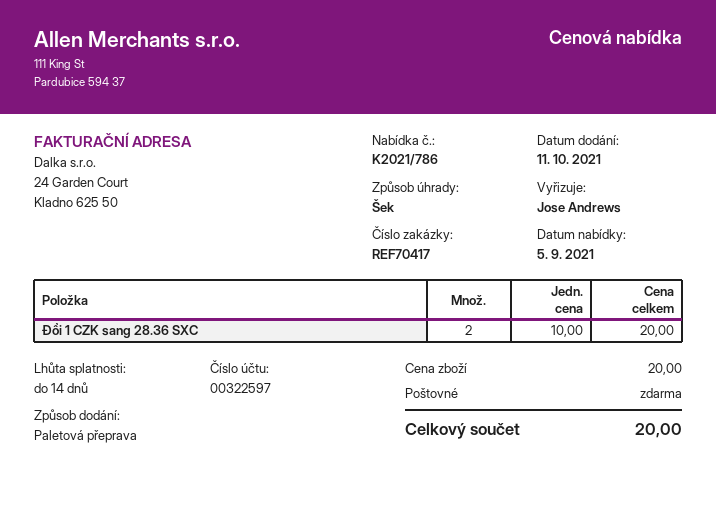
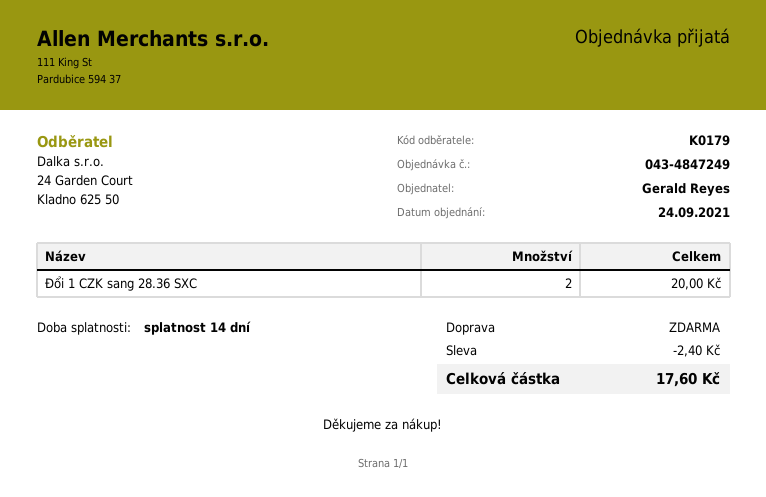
discount: none -> 2.40
total: 20.00 -> 17.60

